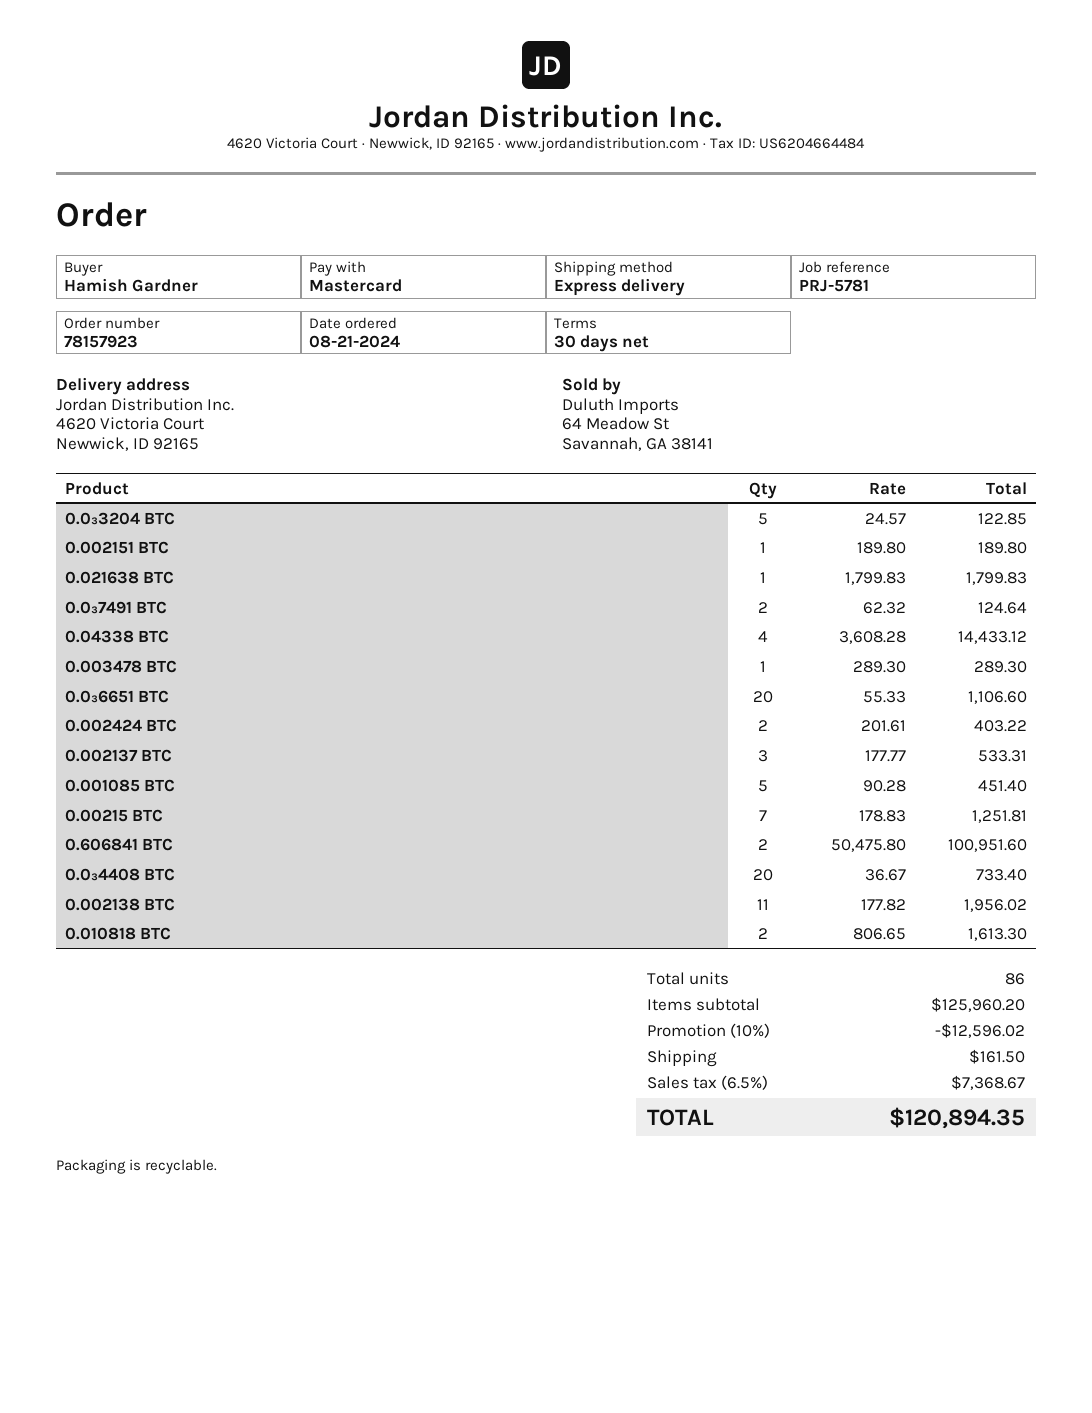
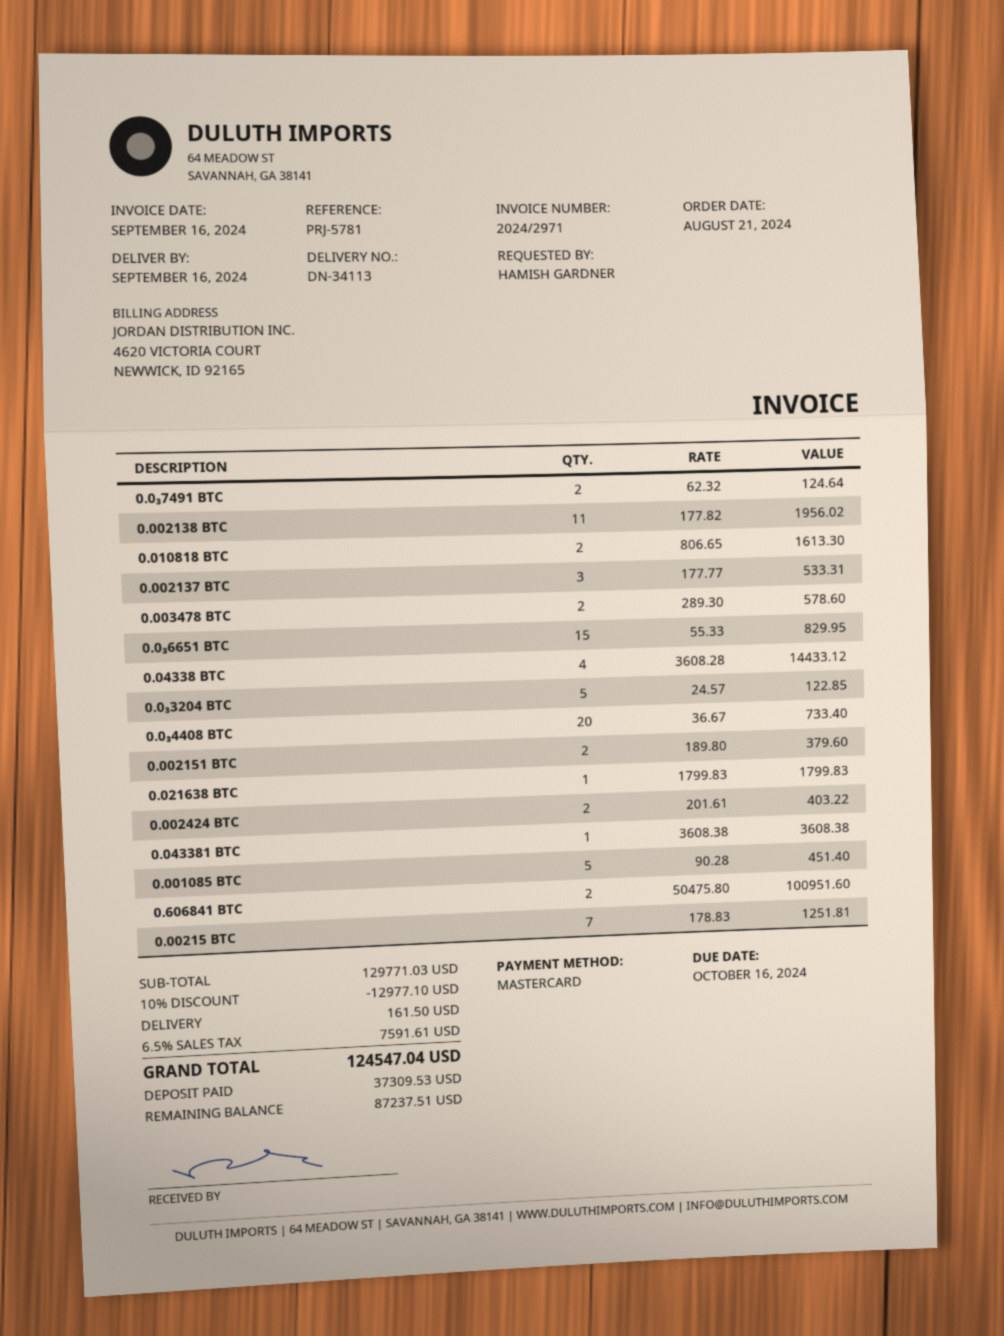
0.002151 BTC: 1 x 189.80 = 189.80 -> 2 x 189.80 = 379.60
0.003478 BTC: 1 x 289.30 = 289.30 -> 2 x 289.30 = 578.60
0.0₃6651 BTC: 20 x 55.33 = 1106.60 -> 15 x 55.33 = 829.95
0.043381 BTC: none -> 1 x 3608.38 = 3608.38
subtotal: 125960.20 -> 129771.03
discount: 10% = 12596.02 -> 10% = 12977.10
tax: 6.5% = 7368.67 -> 6.5% = 7591.61
total: 120894.35 -> 124547.04

